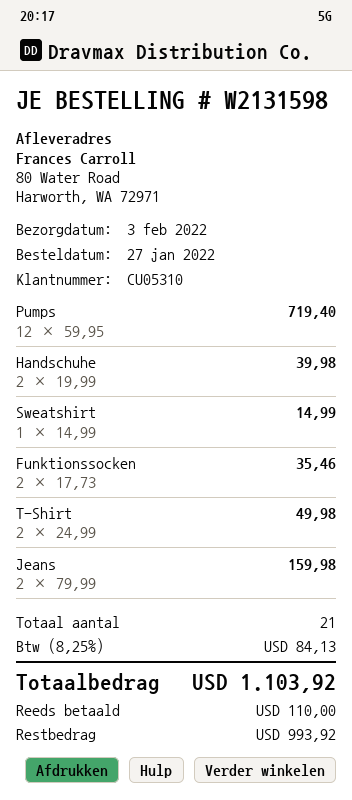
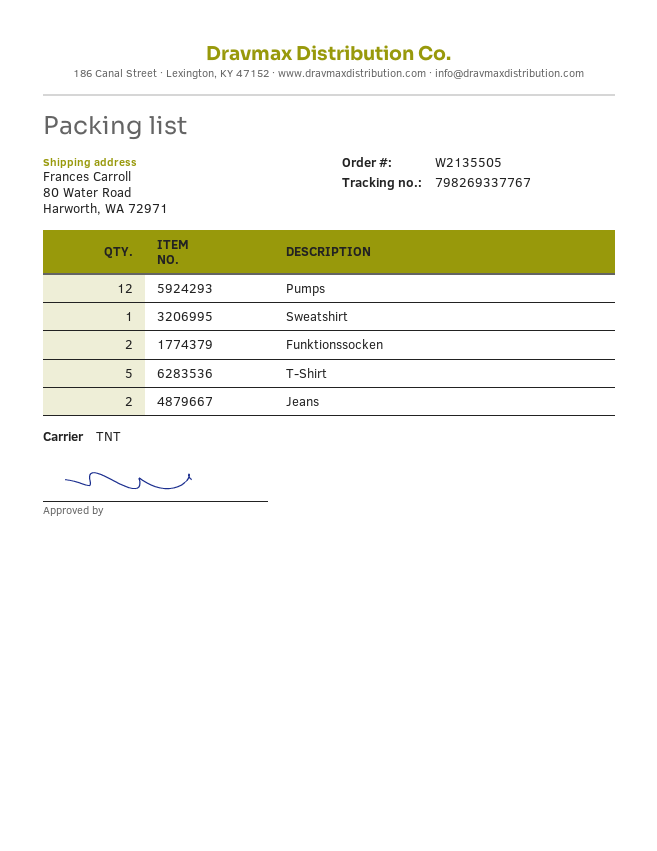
order number: W2131598 -> W2135505
Handschuhe: 2 -> none
T-Shirt: 2 -> 5

